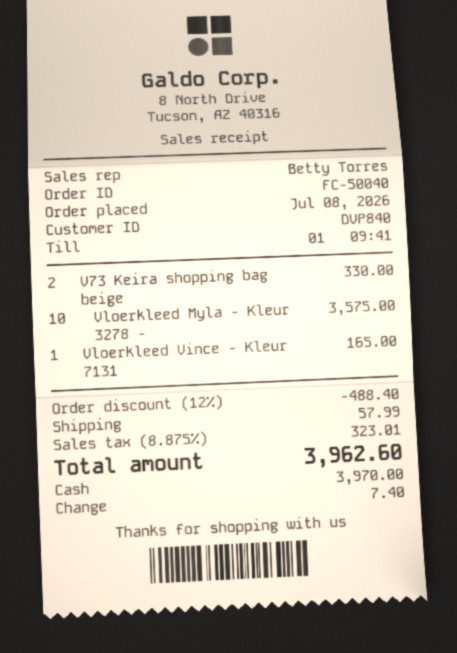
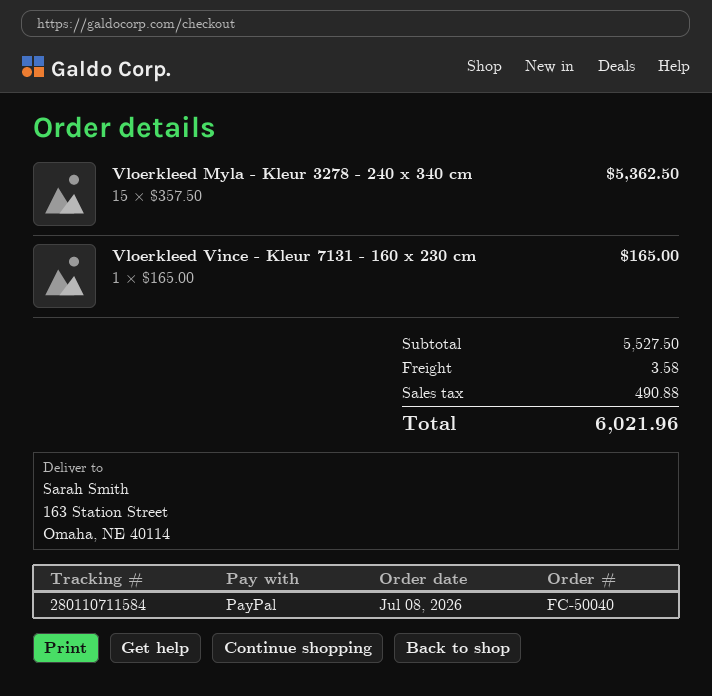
payment method: cash -> PayPal
V73 Keira shopping bag beige: 2 for 330.00 -> none
Vloerkleed Myla - Kleur 3278 -: 10 for 3575.00 -> 15 for 5362.50
discount: 12% = 488.40 -> none
shipping: 57.99 -> 3.58
tax: 323.01 -> 490.88
total: 3962.60 -> 6021.96

